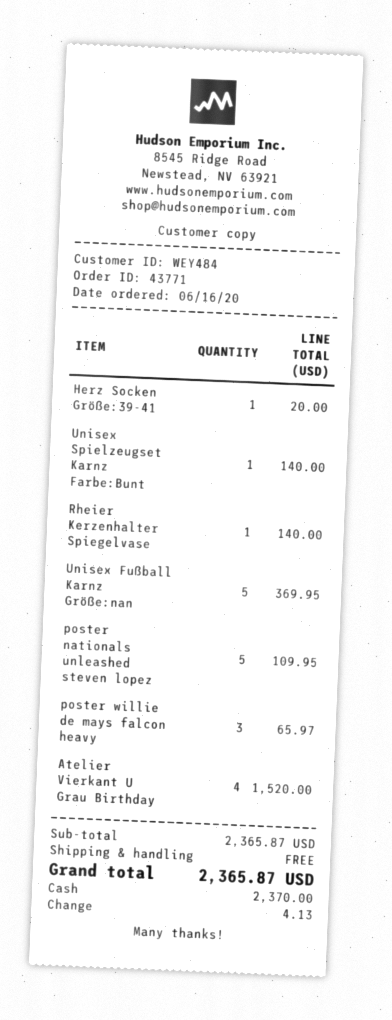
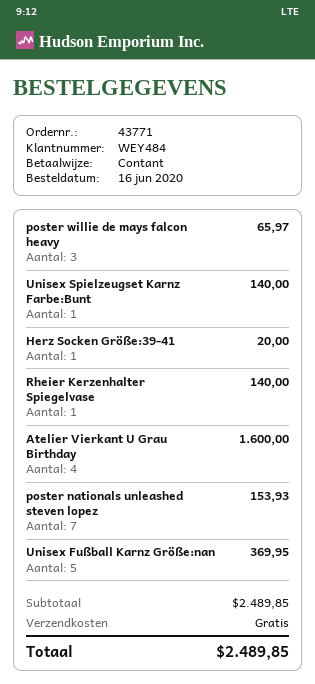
poster nationals unleashed steven lopez: 5 for 109.95 -> 7 for 153.93
Atelier Vierkant U Grau Birthday: 4 for 1520.00 -> 4 for 1600.00
subtotal: 2365.87 -> 2489.85
total: 2365.87 -> 2489.85

